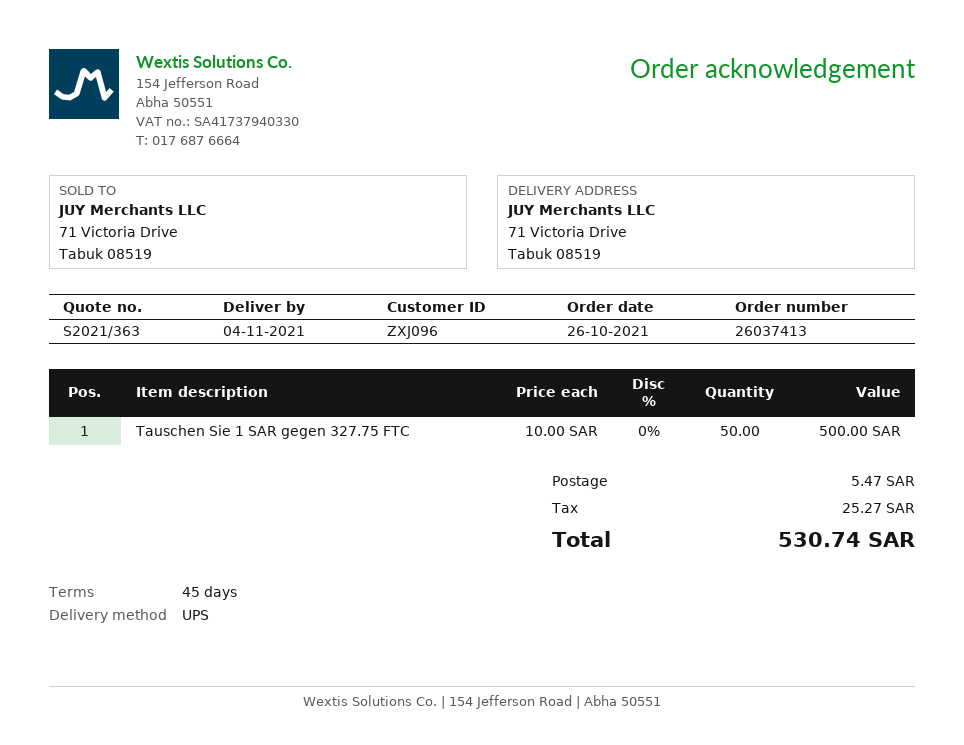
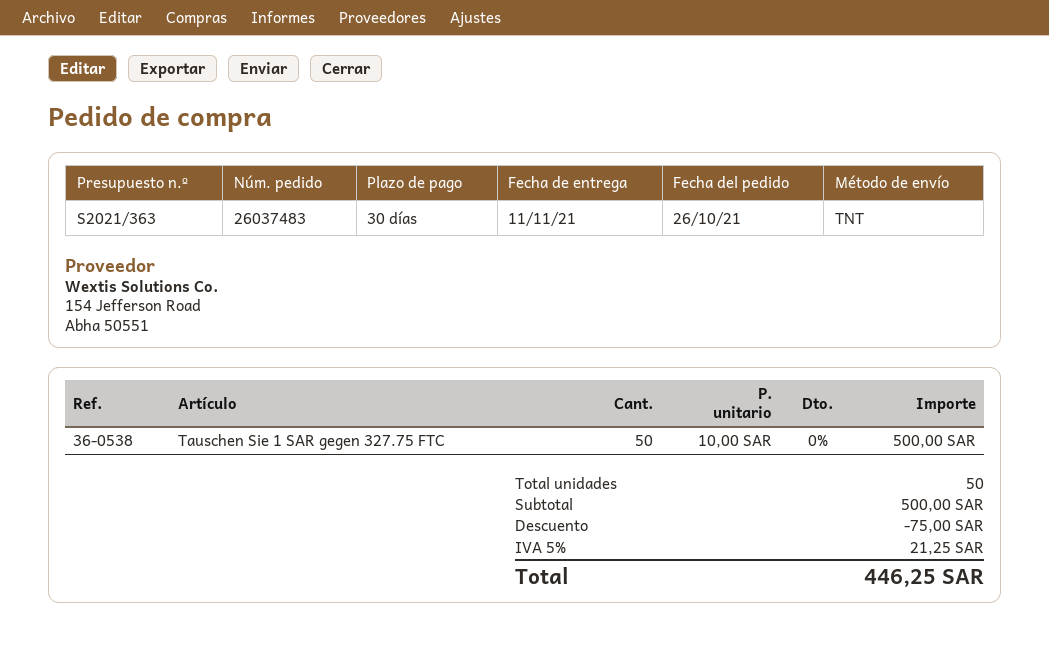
order number: 26037413 -> 26037483
delivery date: 2021-11-04 -> 2021-11-11
payment terms: 45 days -> 30 days
shipping method: UPS -> TNT
discount: none -> 75.00
shipping: 5.47 -> none
tax: 25.27 -> 21.25
total: 530.74 -> 446.25

